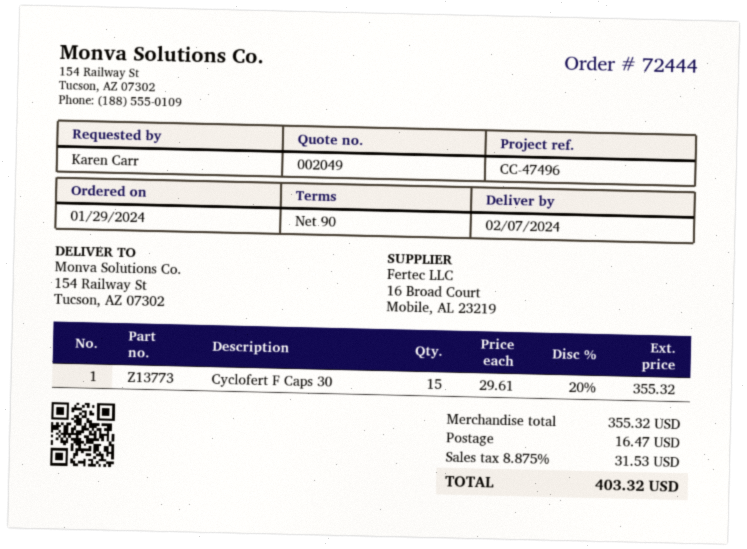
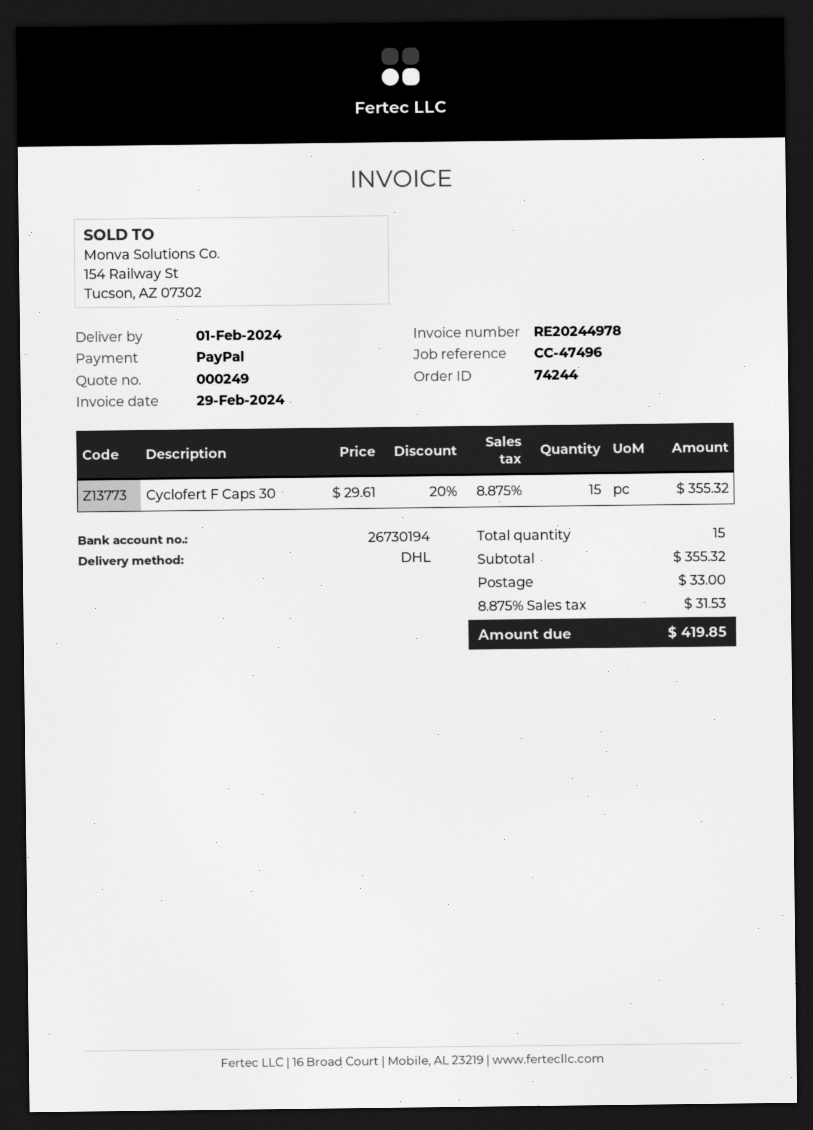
quote number: 002049 -> 000249
order number: 72444 -> 74244
delivery date: 2024-02-07 -> 2024-02-01
shipping: 16.47 -> 33.00
total: 403.32 -> 419.85

